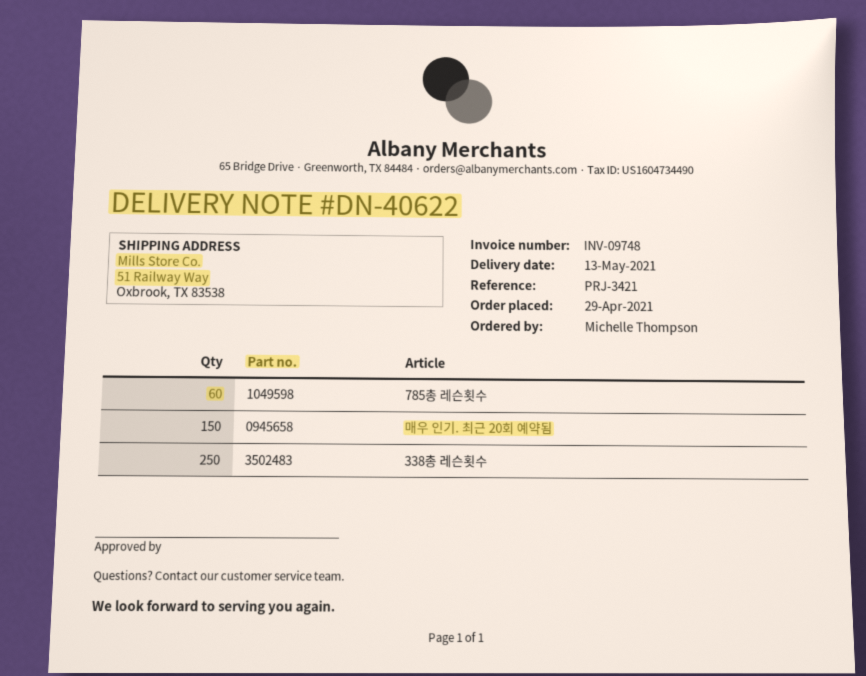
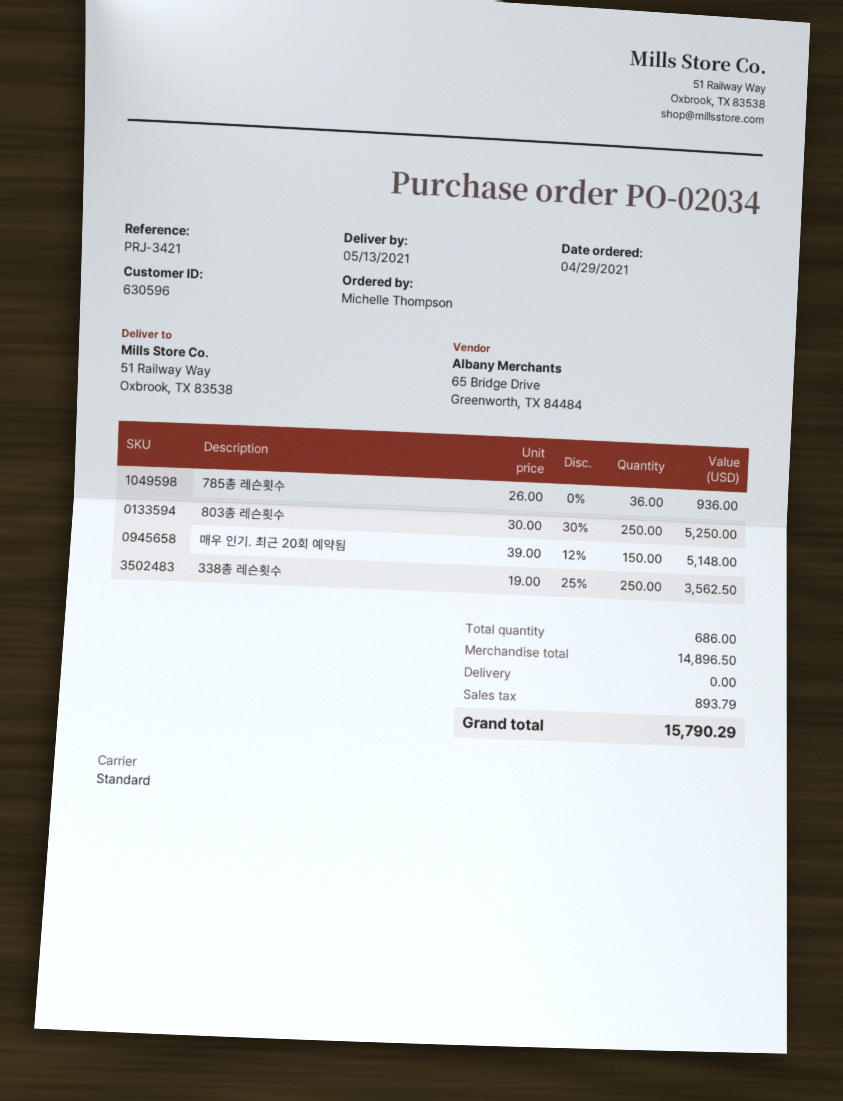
785총 레슨횟수: 60 -> 36
803총 레슨횟수: none -> 250

